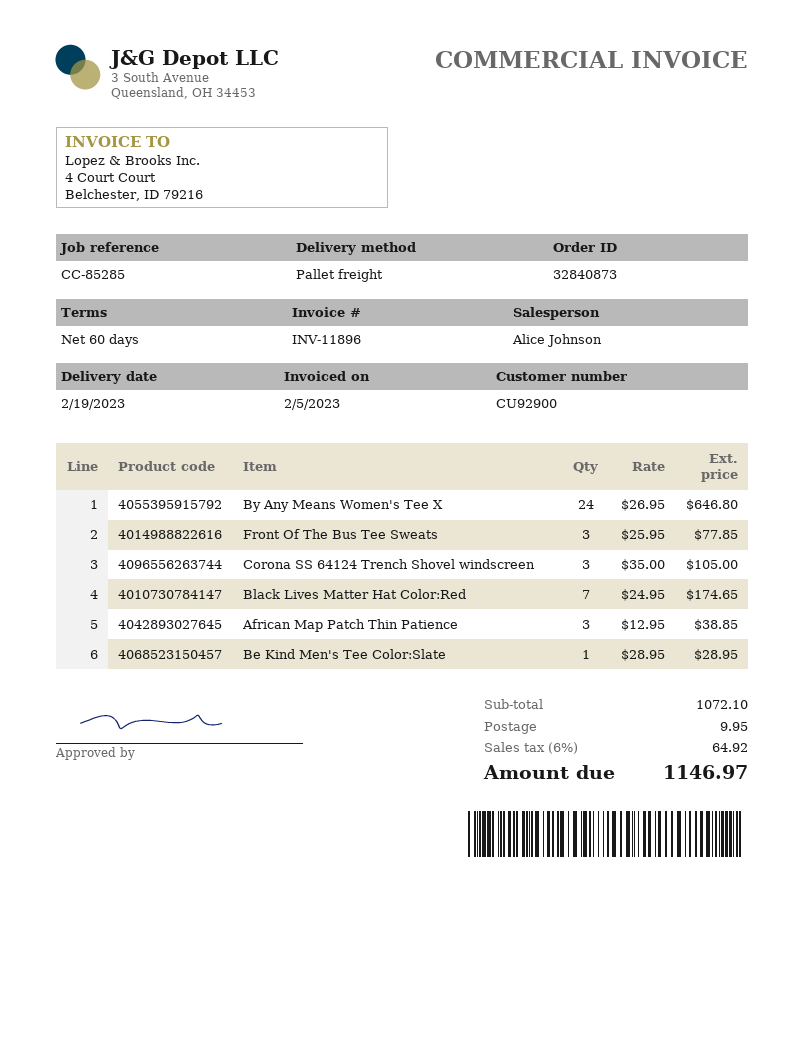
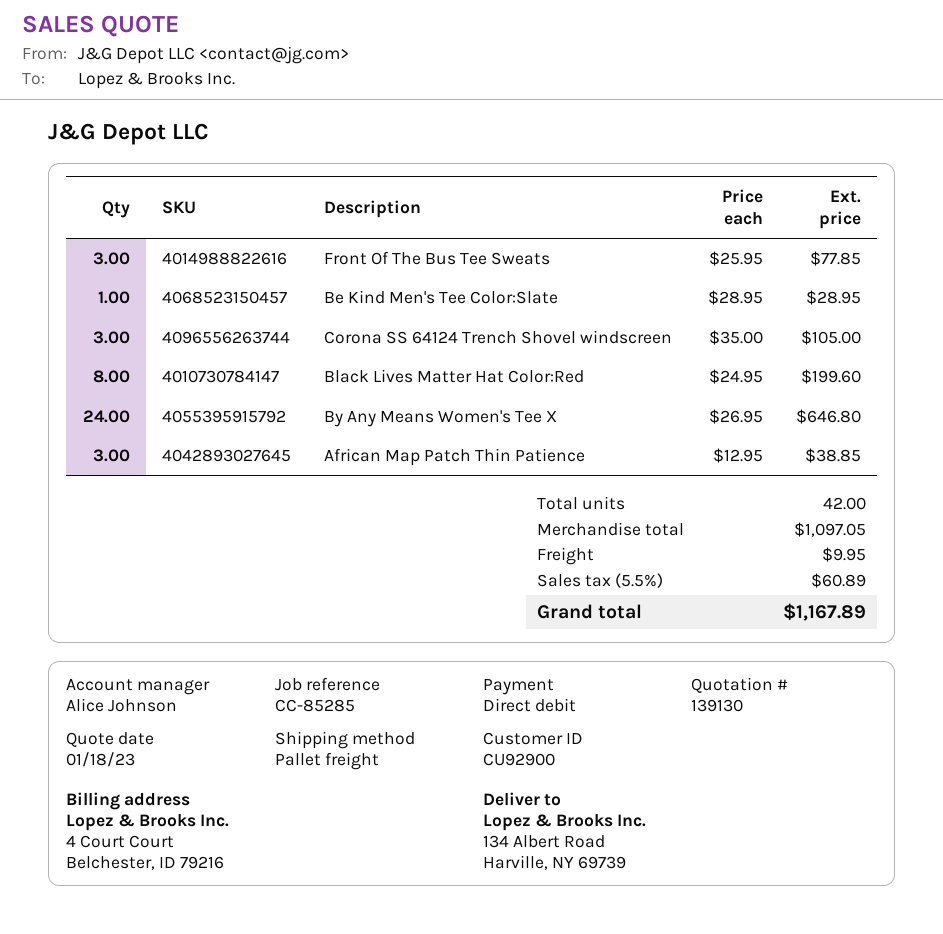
Black Lives Matter Hat Color:Red: 7 x 24.95 = 174.65 -> 8 x 24.95 = 199.60
subtotal: 1072.10 -> 1097.05
tax: 6% = 64.92 -> 5.5% = 60.89
total: 1146.97 -> 1167.89

